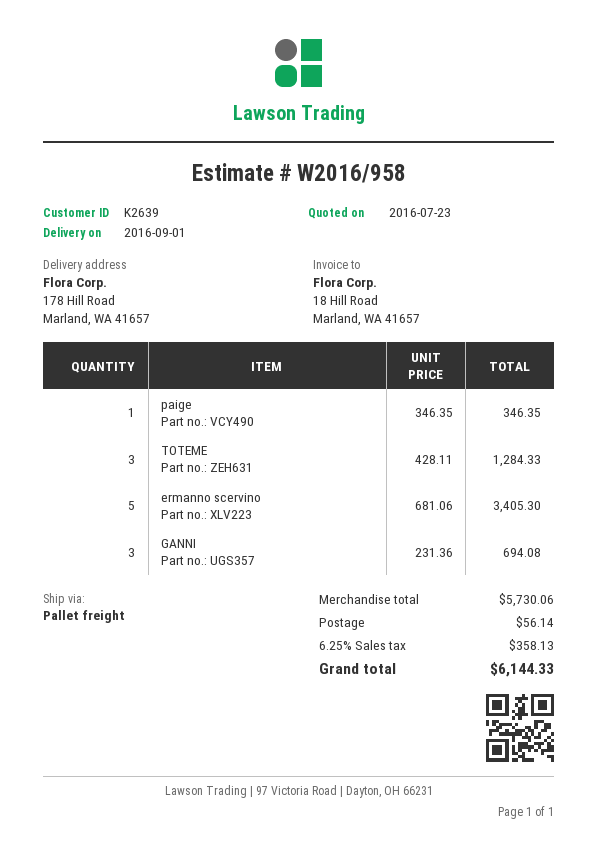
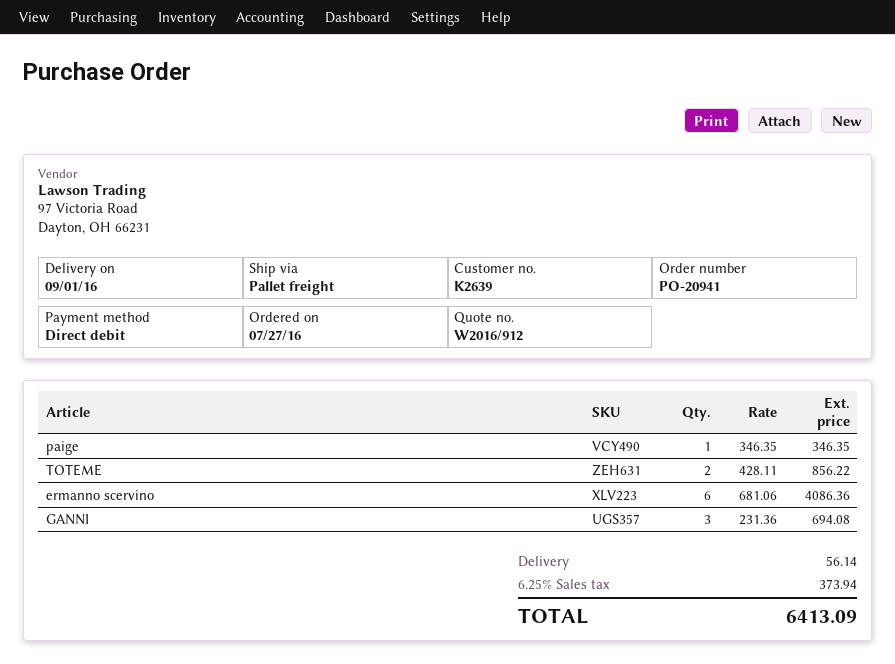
quote number: W2016/958 -> W2016/912
TOTEME: 3 x 428.11 = 1284.33 -> 2 x 428.11 = 856.22
ermanno scervino: 5 x 681.06 = 3405.30 -> 6 x 681.06 = 4086.36
tax: 6.25% = 358.13 -> 6.25% = 373.94
total: 6144.33 -> 6413.09

